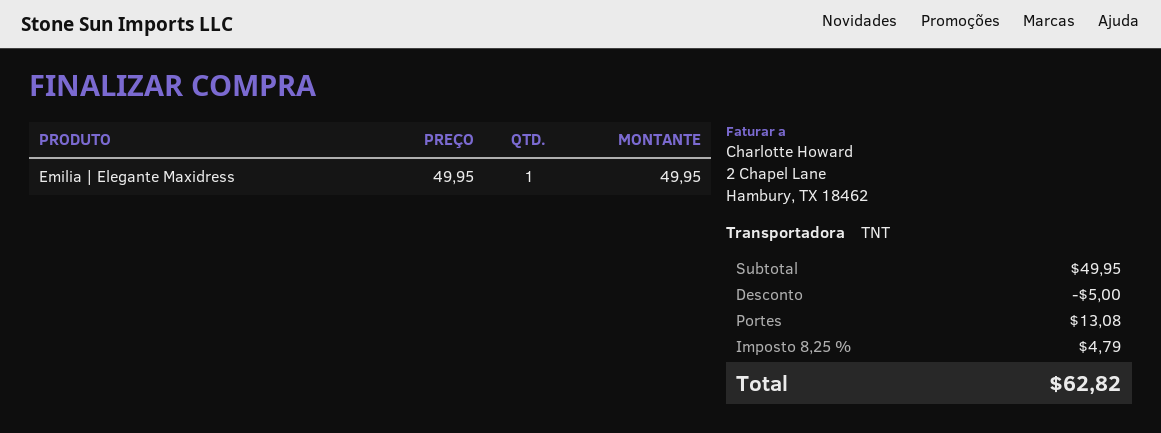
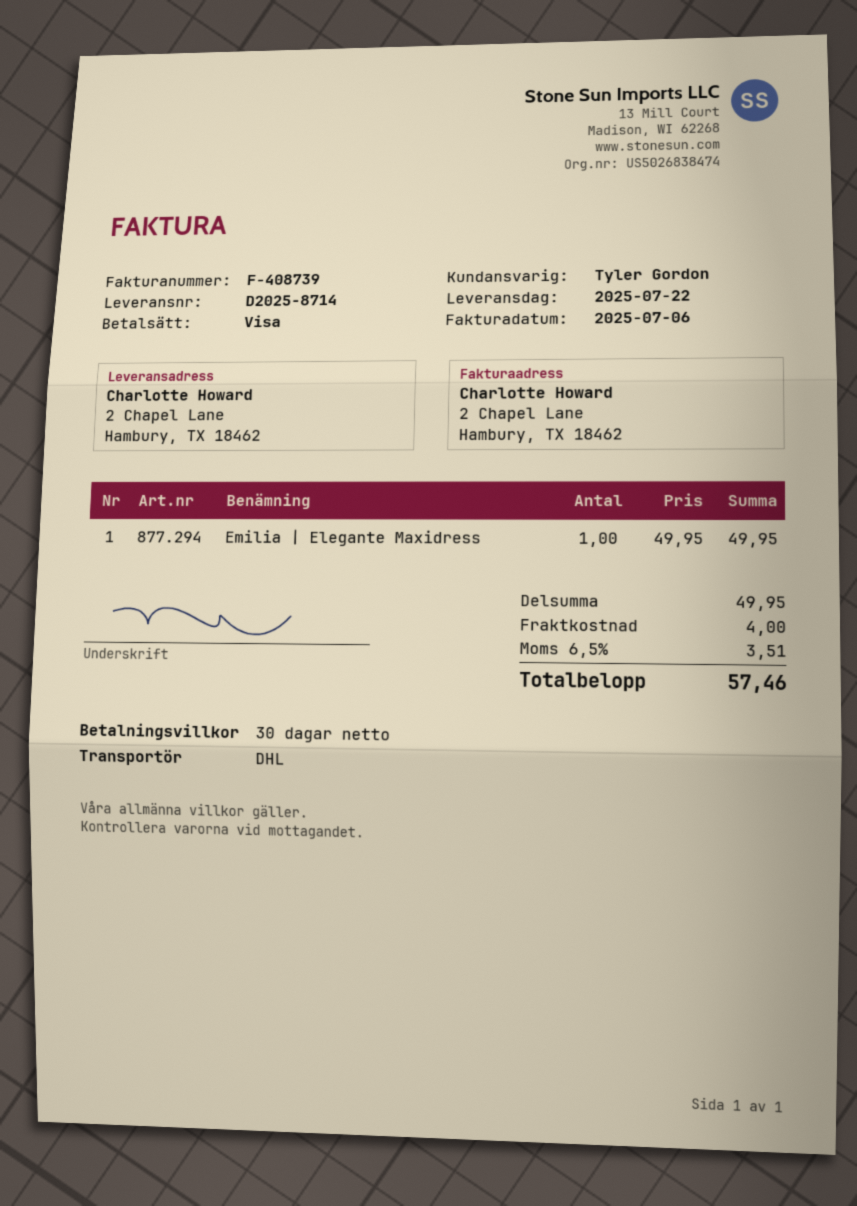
shipping method: TNT -> DHL
discount: 5.00 -> none
shipping: 13.08 -> 4.00
tax: 8.25% = 4.79 -> 6.5% = 3.51
total: 62.82 -> 57.46

